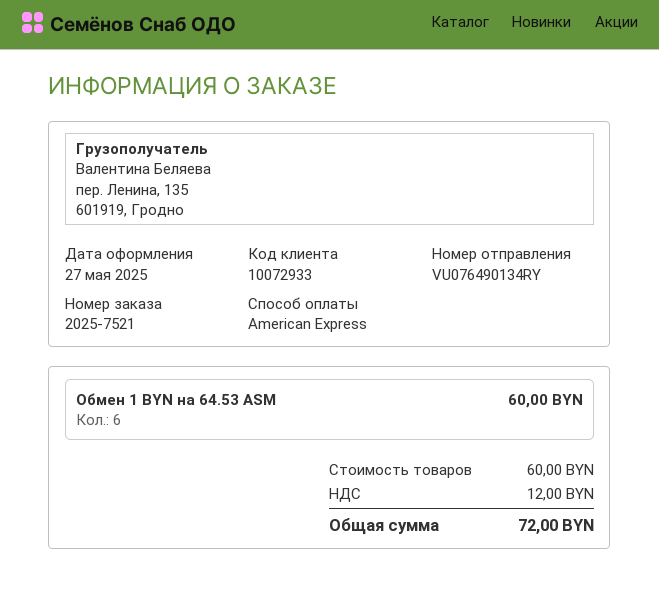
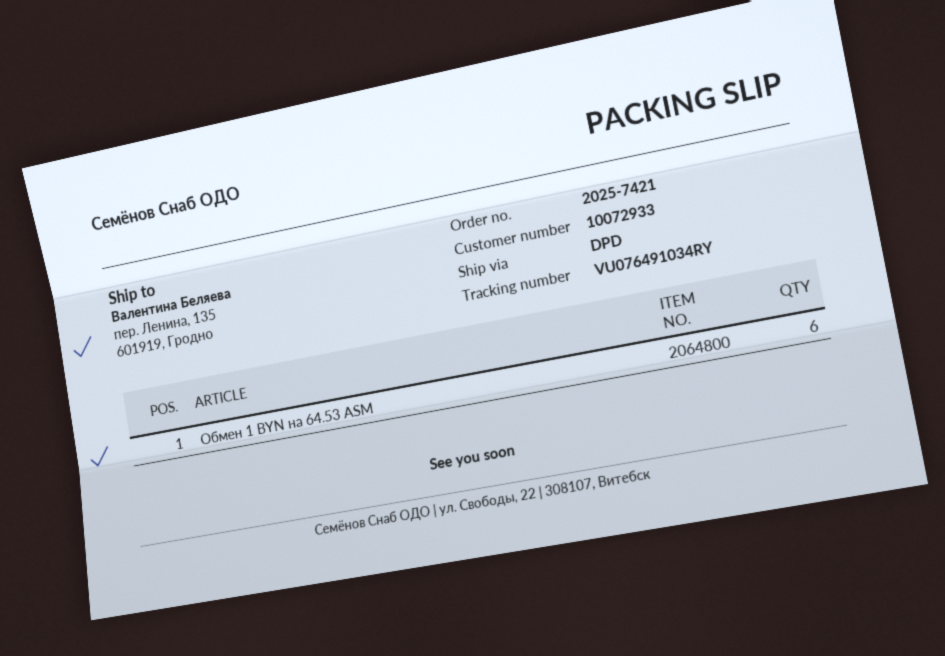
order number: 2025-7521 -> 2025-7421
tracking number: VU076490134RY -> VU076491034RY

